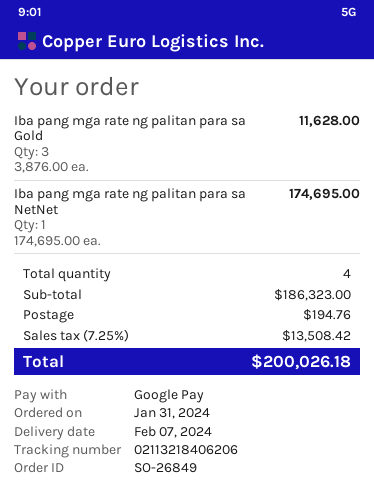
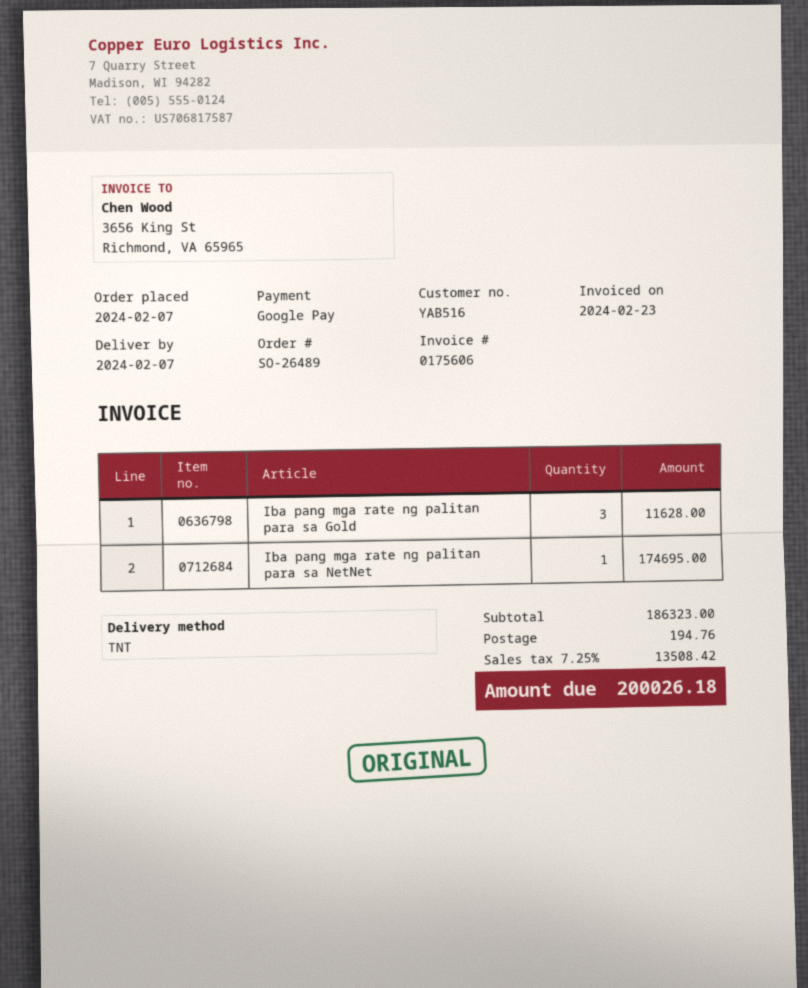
order number: SO-26849 -> SO-26489
order date: 2024-01-31 -> 2024-02-07

